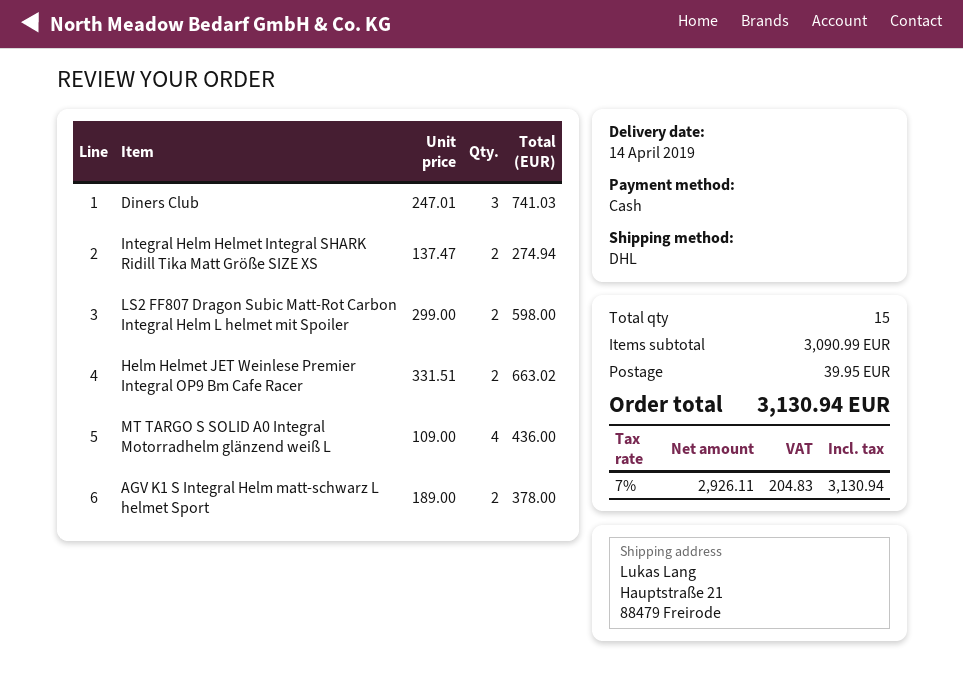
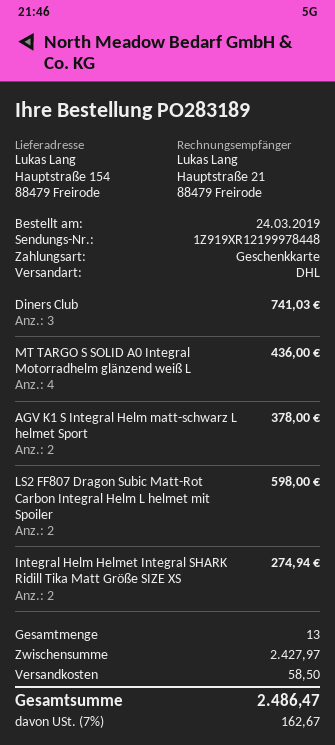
payment method: cash -> gift card
ship to: Hauptstraße 21, 88479 Freirode -> Hauptstraße 154, 88479 Freirode
Helm Helmet JET Weinlese Premier Integral OP9 Bm Cafe Racer: 2 for 663.02 -> none
total quantity: 15 -> 13
subtotal: 3090.99 -> 2427.97
shipping: 39.95 -> 58.50
tax: 7% = 204.83 -> 7% = 162.67
total: 3130.94 -> 2486.47

